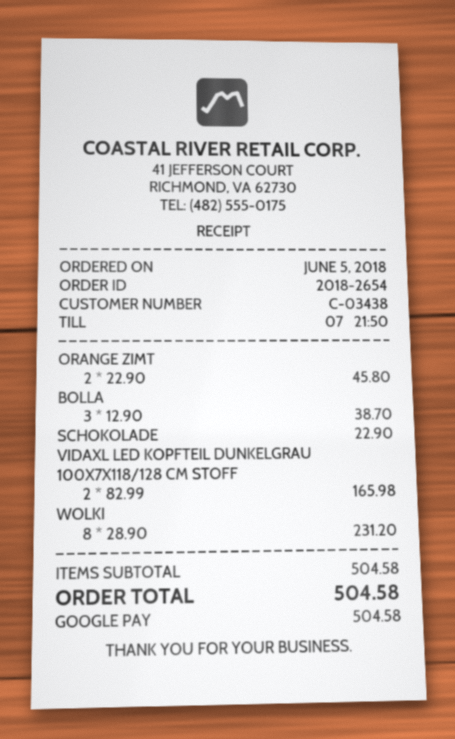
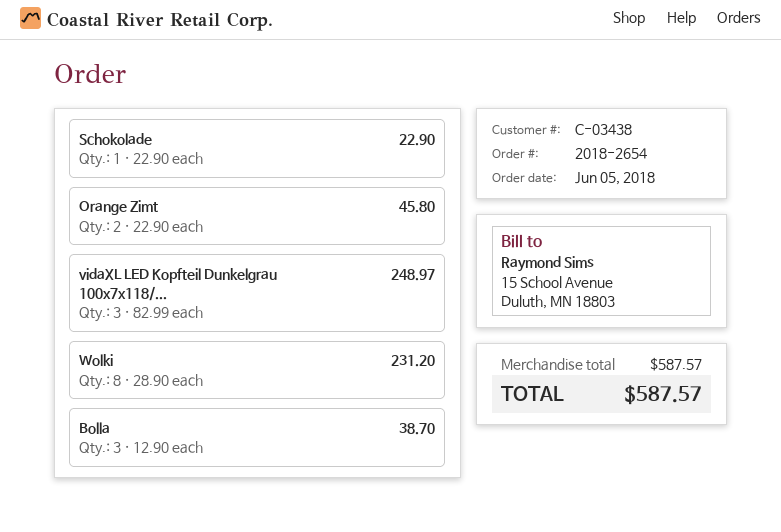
VIDAXL LED KOPFTEIL DUNKELGRAU 100X7X118/128 CM STOFF: 2 x 82.99 = 165.98 -> 3 x 82.99 = 248.97
subtotal: 504.58 -> 587.57
total: 504.58 -> 587.57

